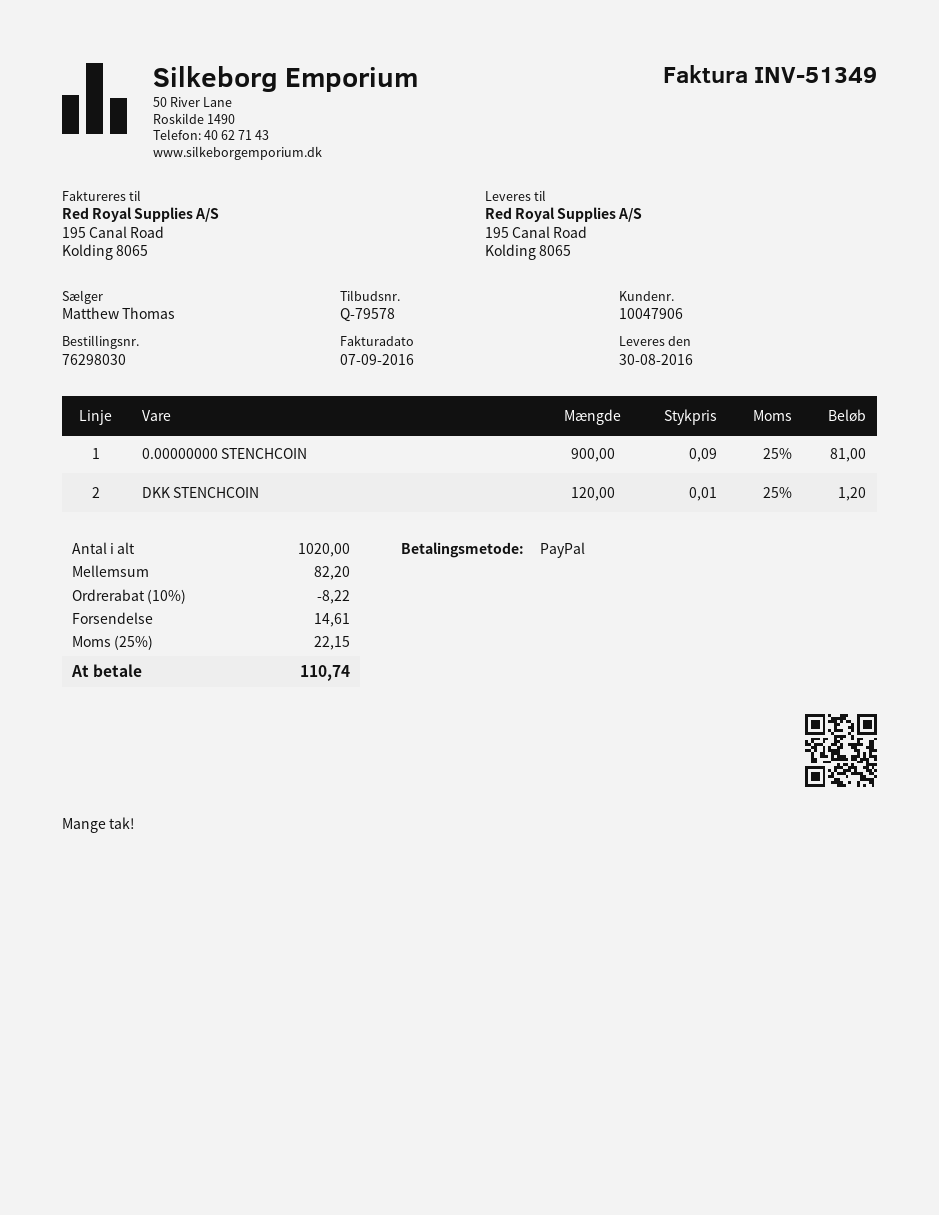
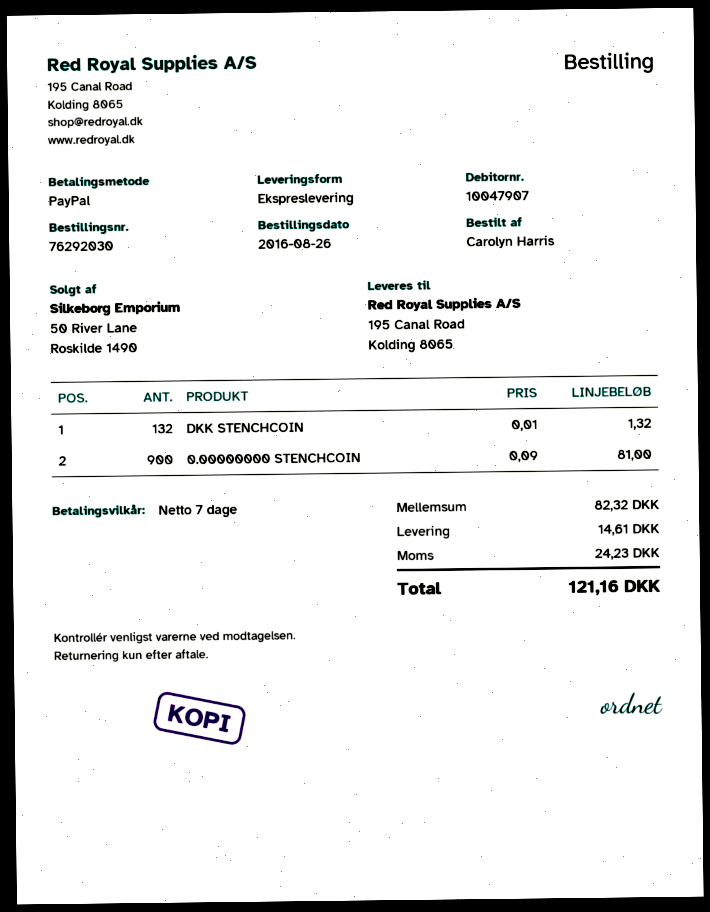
order number: 76298030 -> 76292030
customer number: 10047906 -> 10047907
DKK STENCHCOIN: 120 x 0.01 = 1.20 -> 132 x 0.01 = 1.32
subtotal: 82.20 -> 82.32
discount: 10% = 8.22 -> none
tax: 22.15 -> 24.23
total: 110.74 -> 121.16

